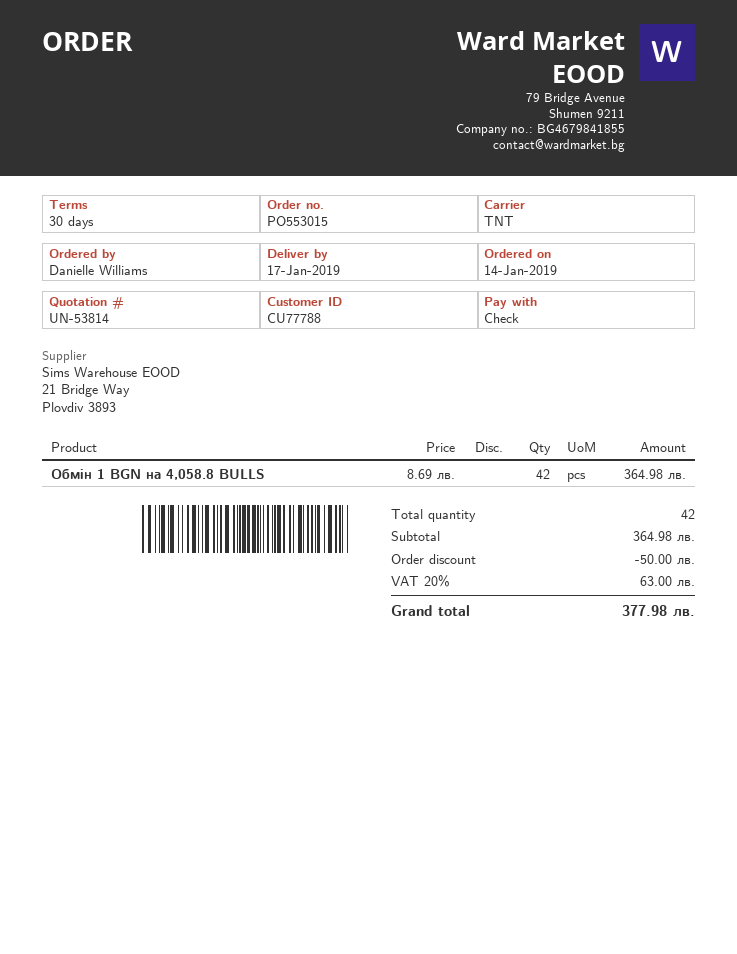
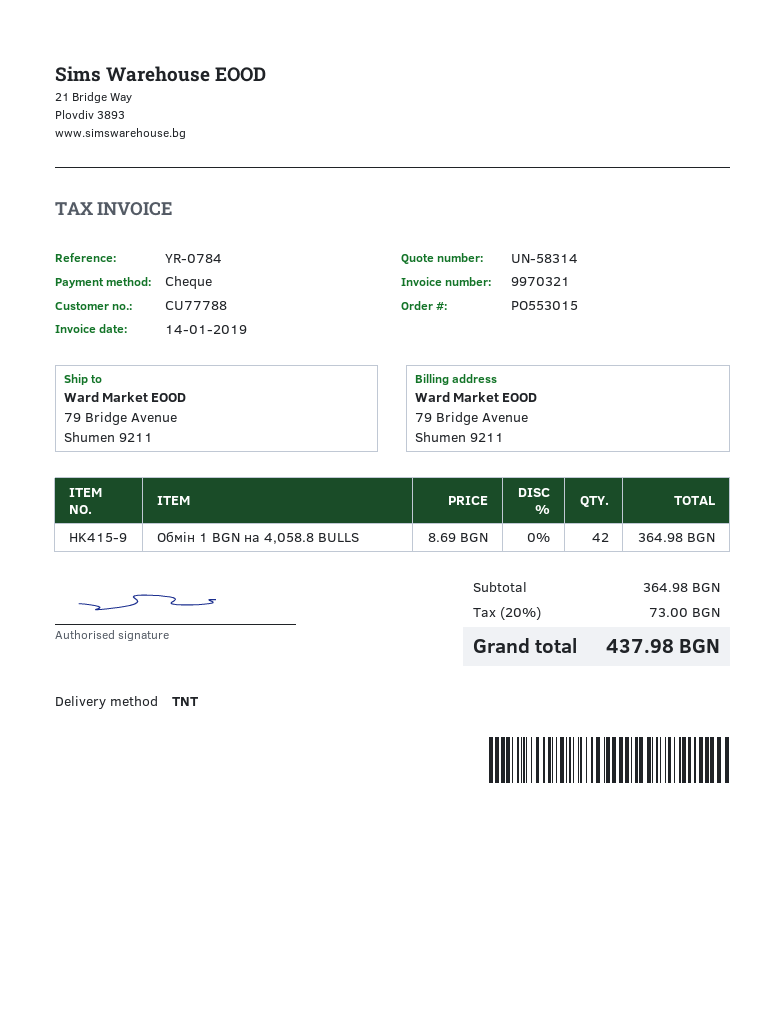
quote number: UN-53814 -> UN-58314
discount: 50.00 -> none
tax: 20% = 63.00 -> 20% = 73.00
total: 377.98 -> 437.98

